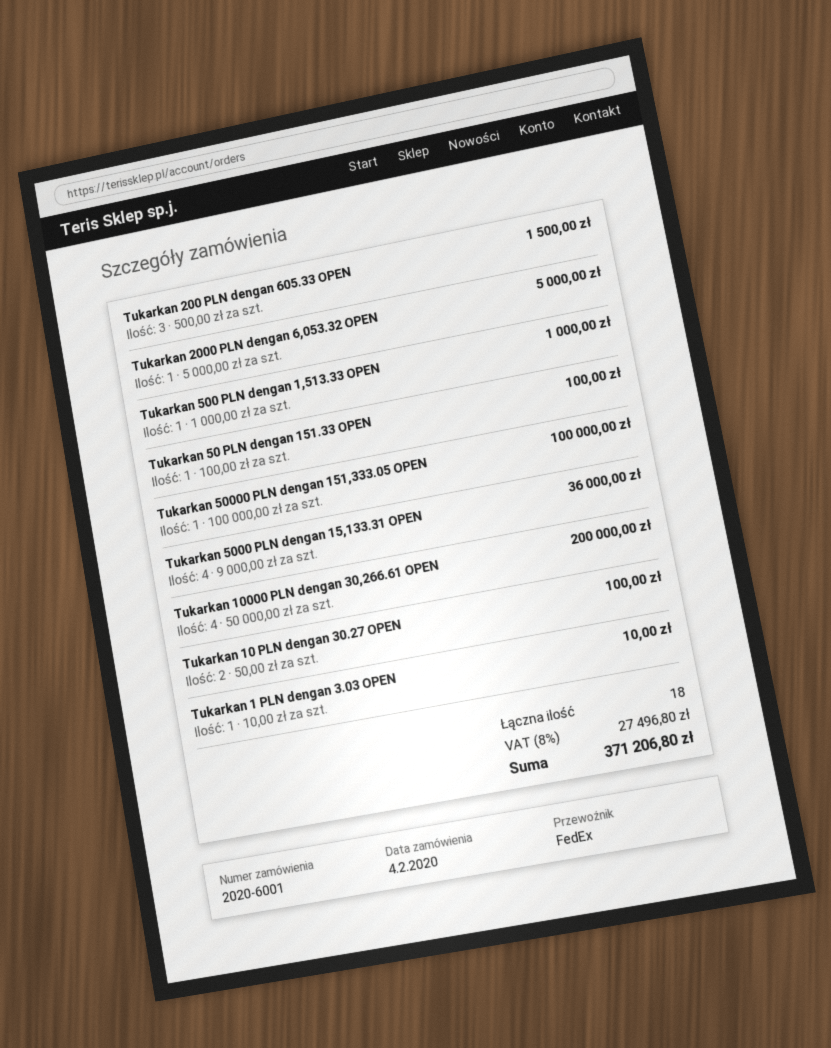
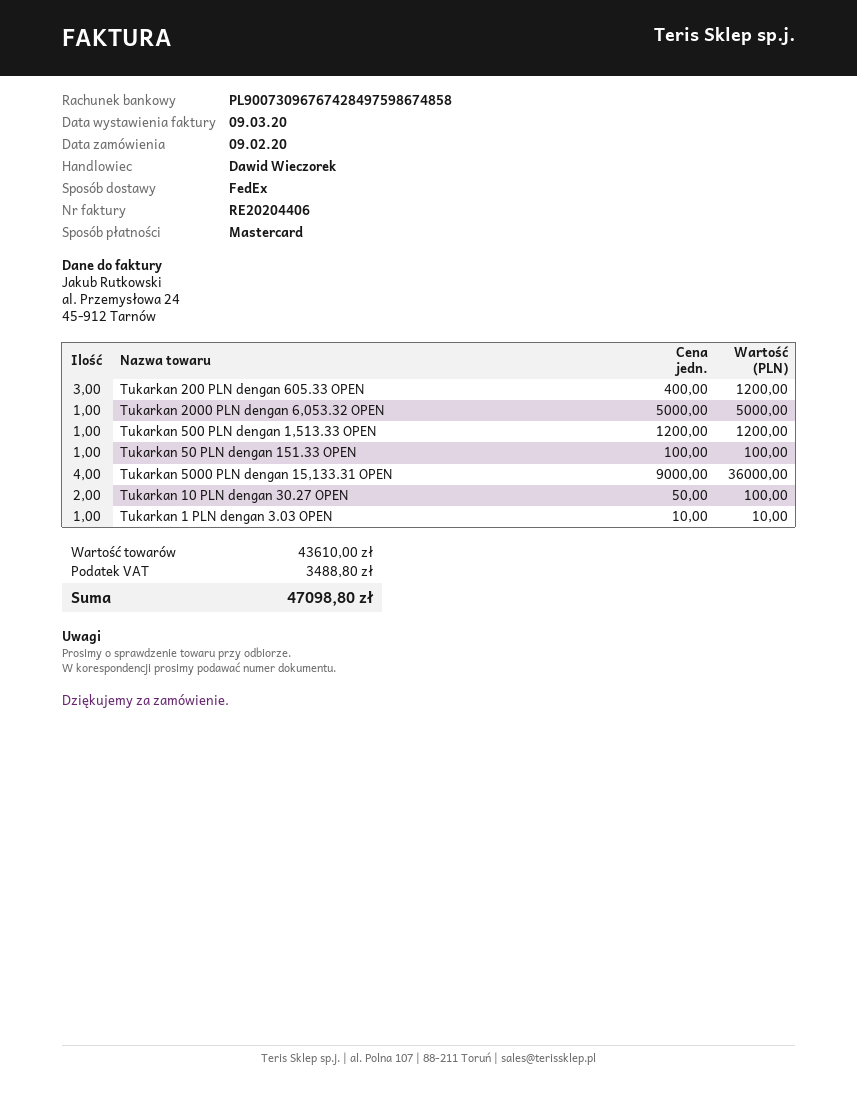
order date: 2020-02-04 -> 2020-02-09
Tukarkan 200 PLN dengan 605.33 OPEN: 3 x 500.00 = 1500.00 -> 3 x 400.00 = 1200.00
Tukarkan 500 PLN dengan 1,513.33 OPEN: 1 x 1000.00 = 1000.00 -> 1 x 1200.00 = 1200.00
Tukarkan 50000 PLN dengan 151,333.05 OPEN: 1 x 100000.00 = 100000.00 -> none
Tukarkan 10000 PLN dengan 30,266.61 OPEN: 4 x 50000.00 = 200000.00 -> none
tax: 27496.80 -> 3488.80
total: 371206.80 -> 47098.80

